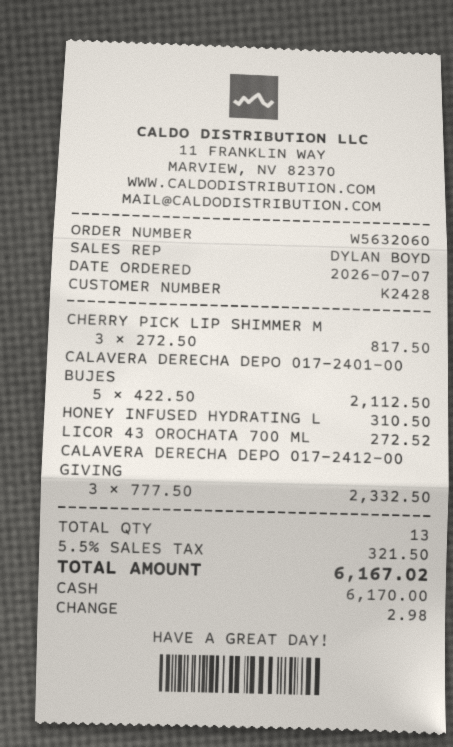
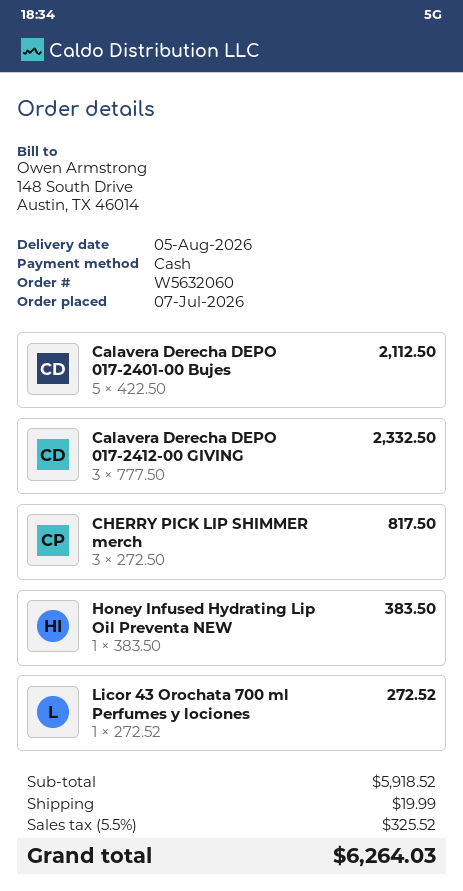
HONEY INFUSED HYDRATING L: 1 x 310.50 = 310.50 -> 1 x 383.50 = 383.50
shipping: none -> 19.99
tax: 5.5% = 321.50 -> 5.5% = 325.52
total: 6167.02 -> 6264.03

